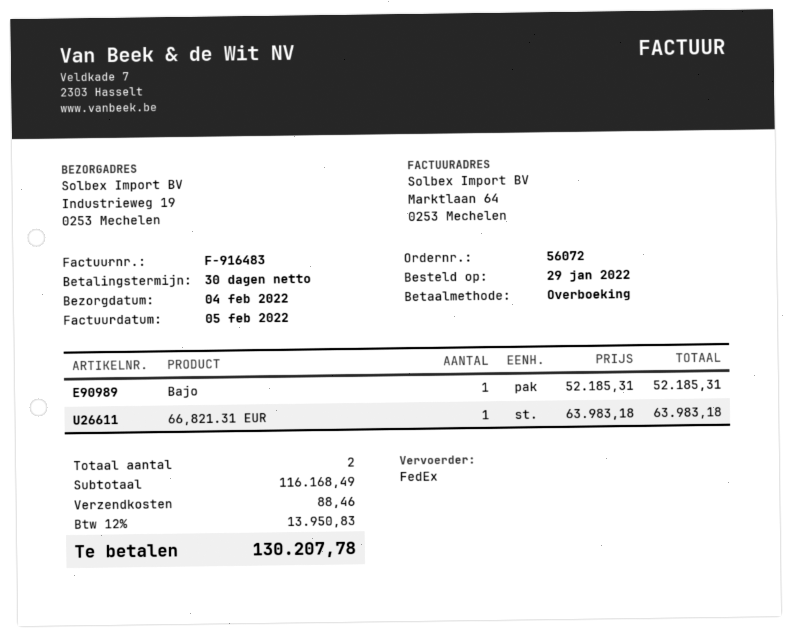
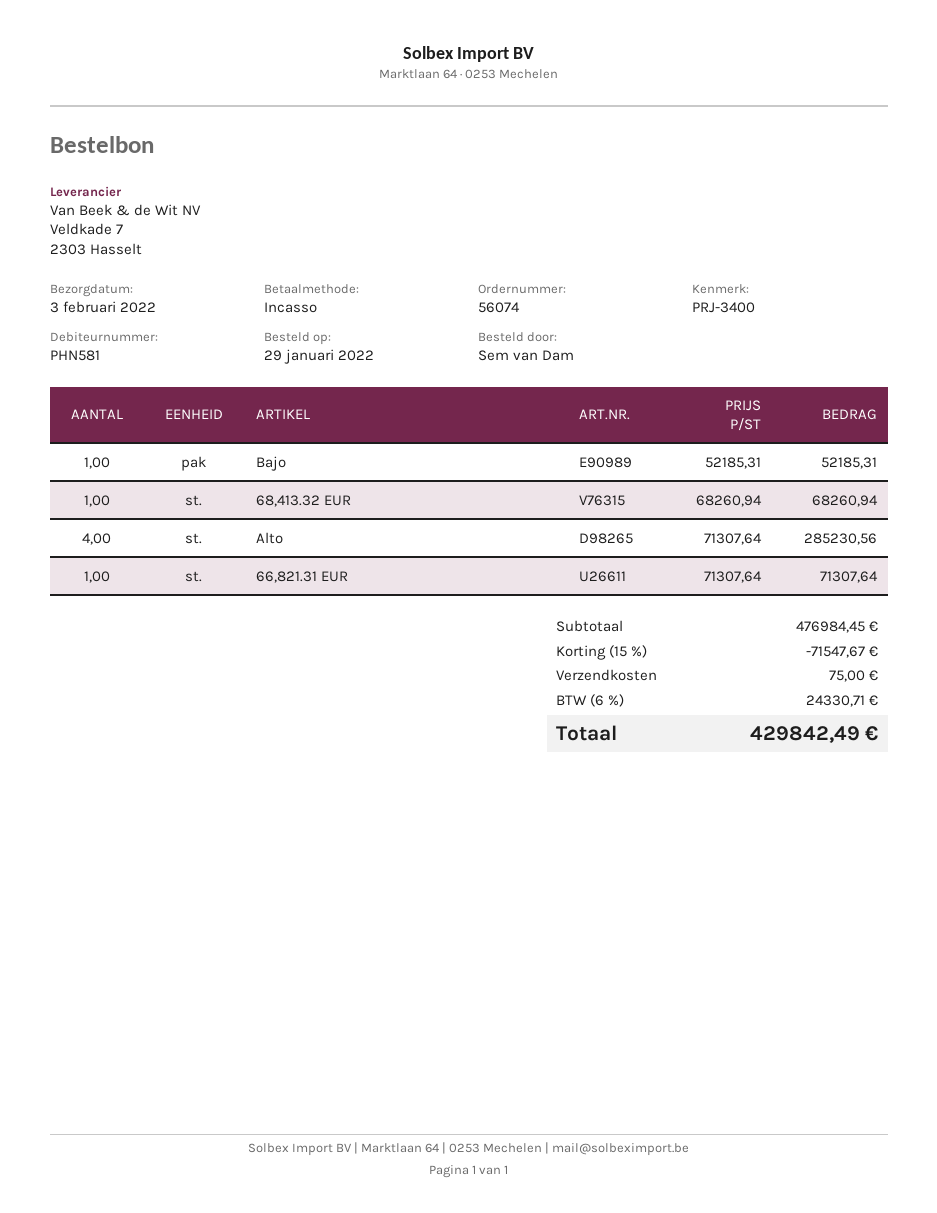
order number: 56072 -> 56074
delivery date: 2022-02-04 -> 2022-02-03
payment method: bank transfer -> direct debit
66,821.31 EUR: 1 x 63983.18 = 63983.18 -> 1 x 71307.64 = 71307.64
68,413.32 EUR: none -> 1 x 68260.94 = 68260.94
Alto: none -> 4 x 71307.64 = 285230.56
subtotal: 116168.49 -> 476984.45
discount: none -> 15% = 71547.67
shipping: 88.46 -> 75.00
tax: 12% = 13950.83 -> 6% = 24330.71
total: 130207.78 -> 429842.49

